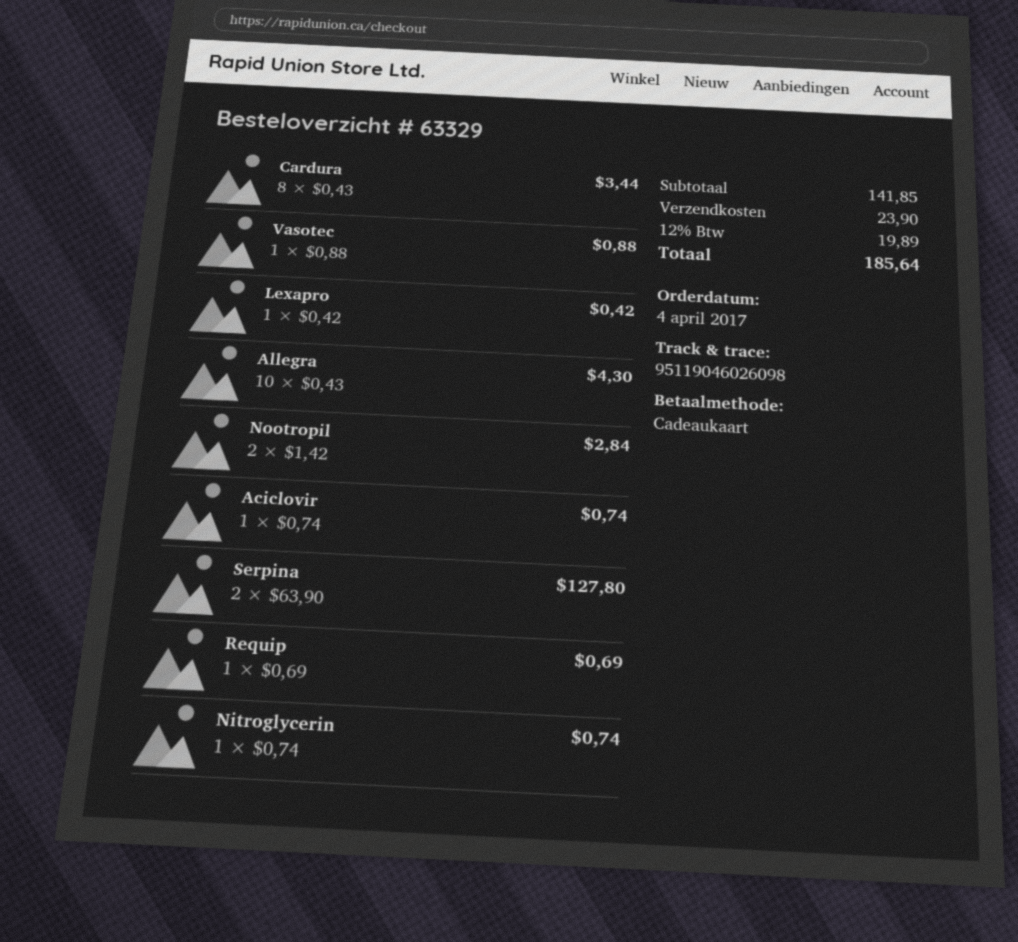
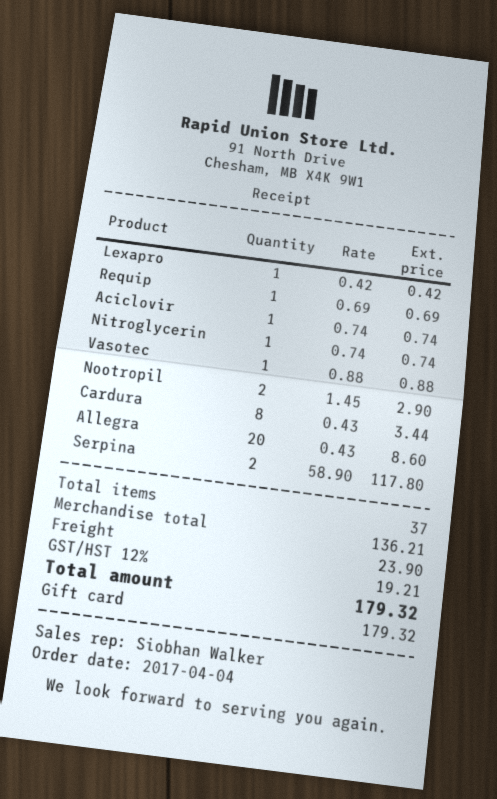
Allegra: 10 x 0.43 = 4.30 -> 20 x 0.43 = 8.60
Nootropil: 2 x 1.42 = 2.84 -> 2 x 1.45 = 2.90
Serpina: 2 x 63.90 = 127.80 -> 2 x 58.90 = 117.80
subtotal: 141.85 -> 136.21
tax: 12% = 19.89 -> 12% = 19.21
total: 185.64 -> 179.32

